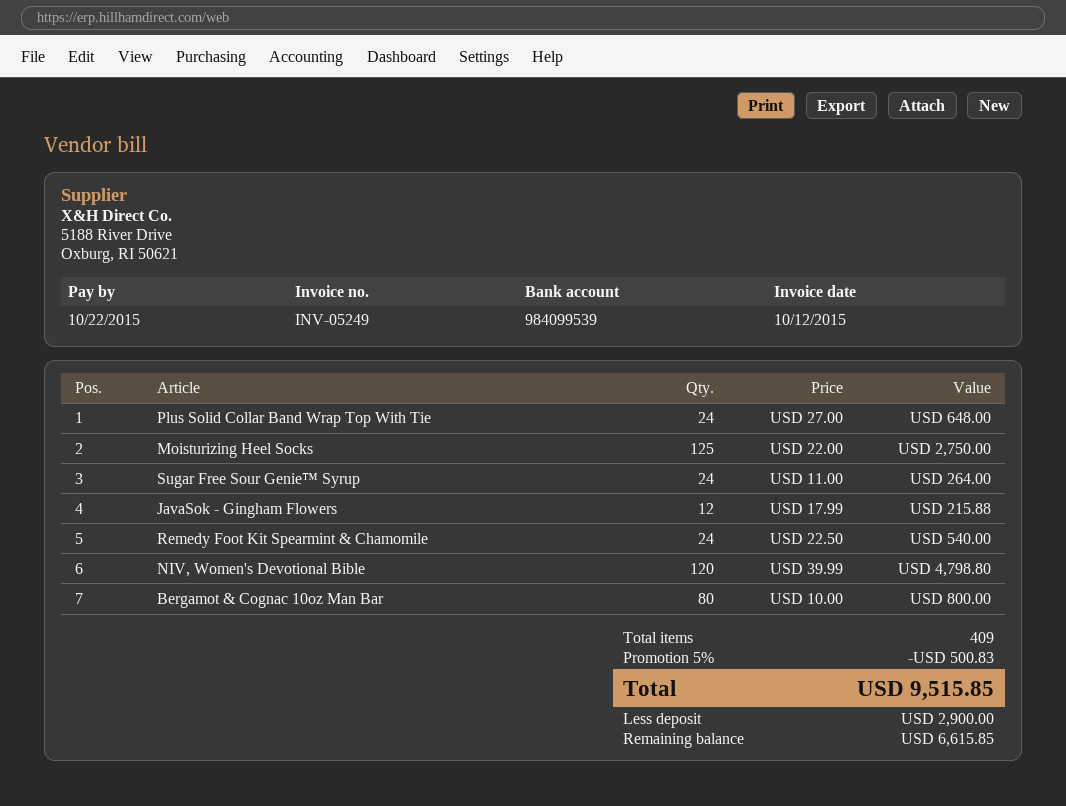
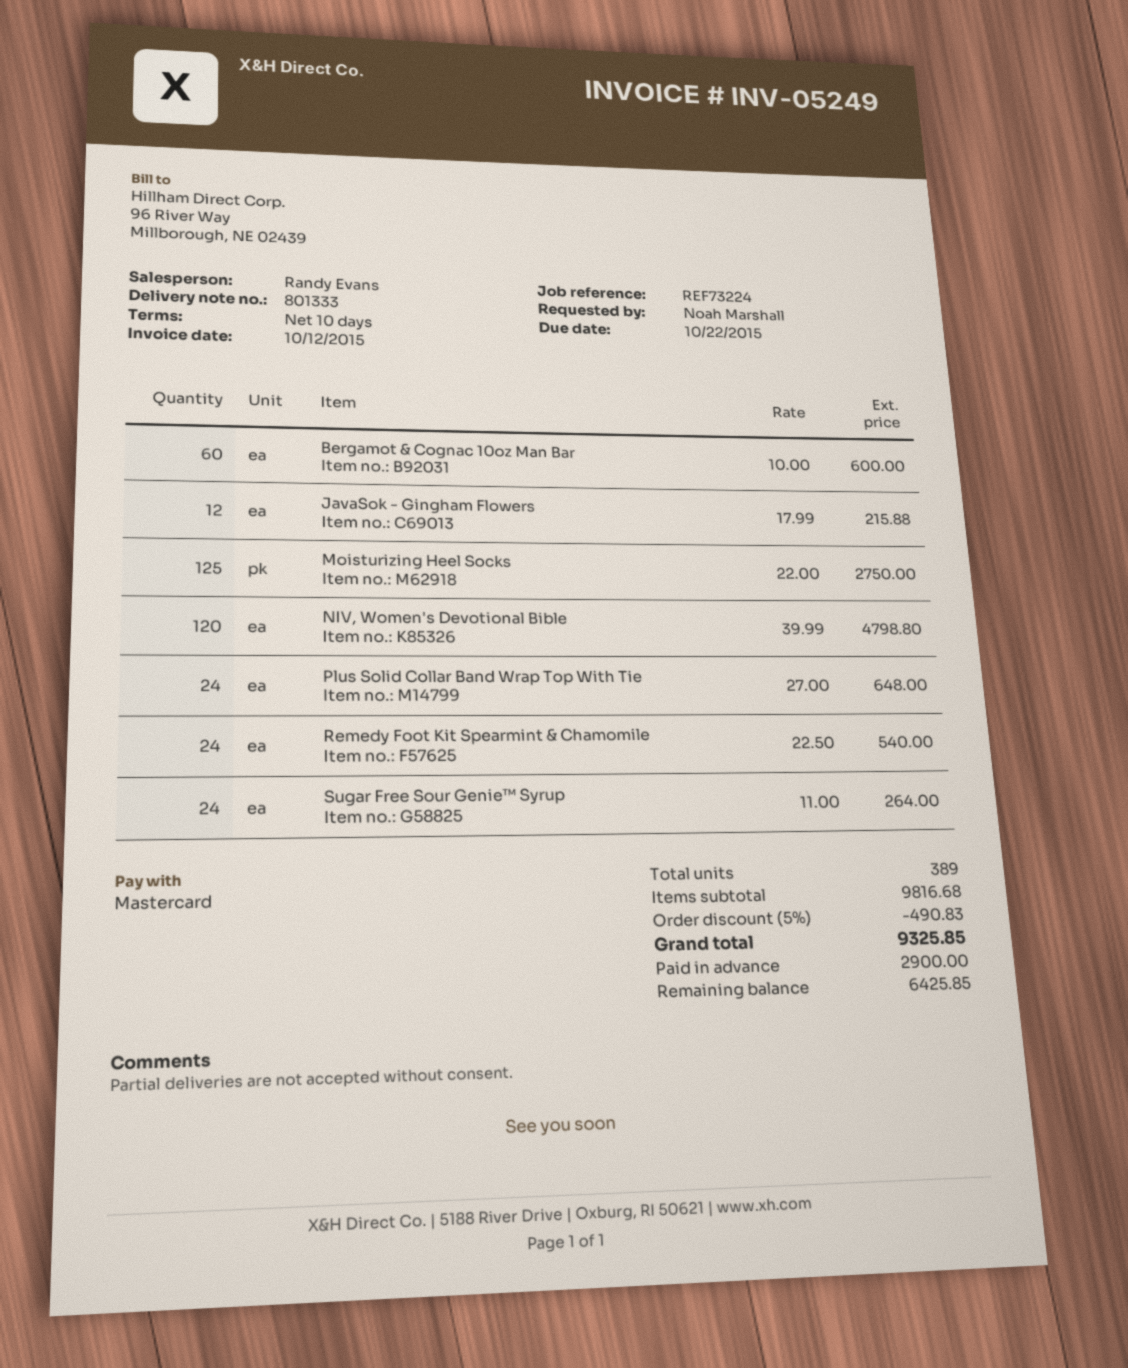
Bergamot & Cognac 10oz Man Bar: 80 x 10.00 = 800.00 -> 60 x 10.00 = 600.00
total quantity: 409 -> 389
discount: 5% = 500.83 -> 5% = 490.83
total: 9515.85 -> 9325.85
balance: 6615.85 -> 6425.85

